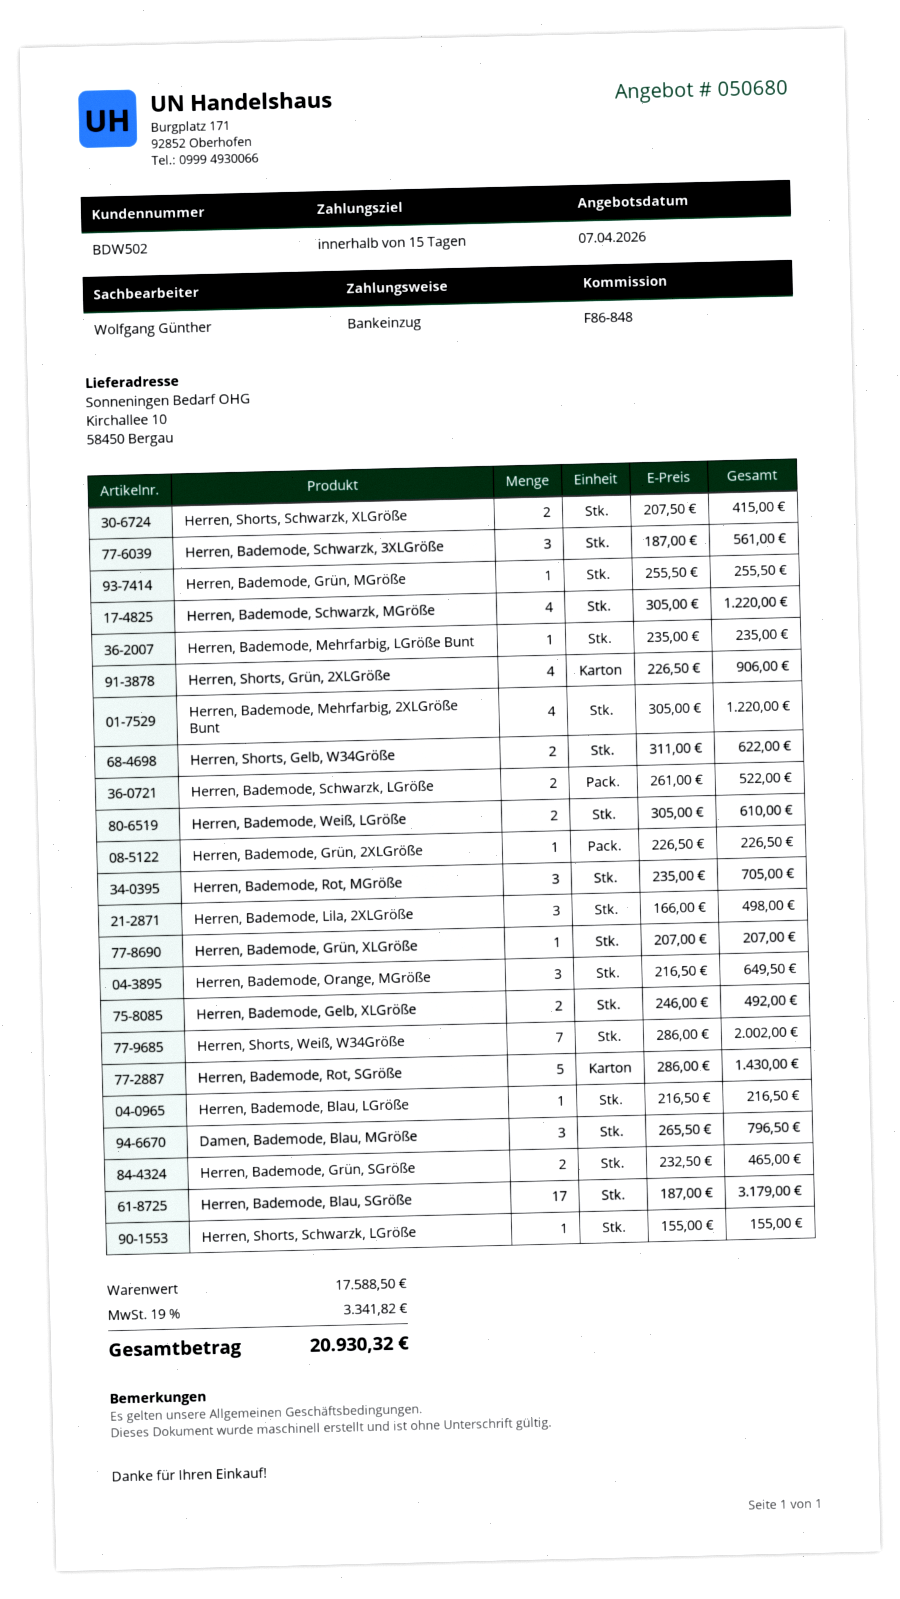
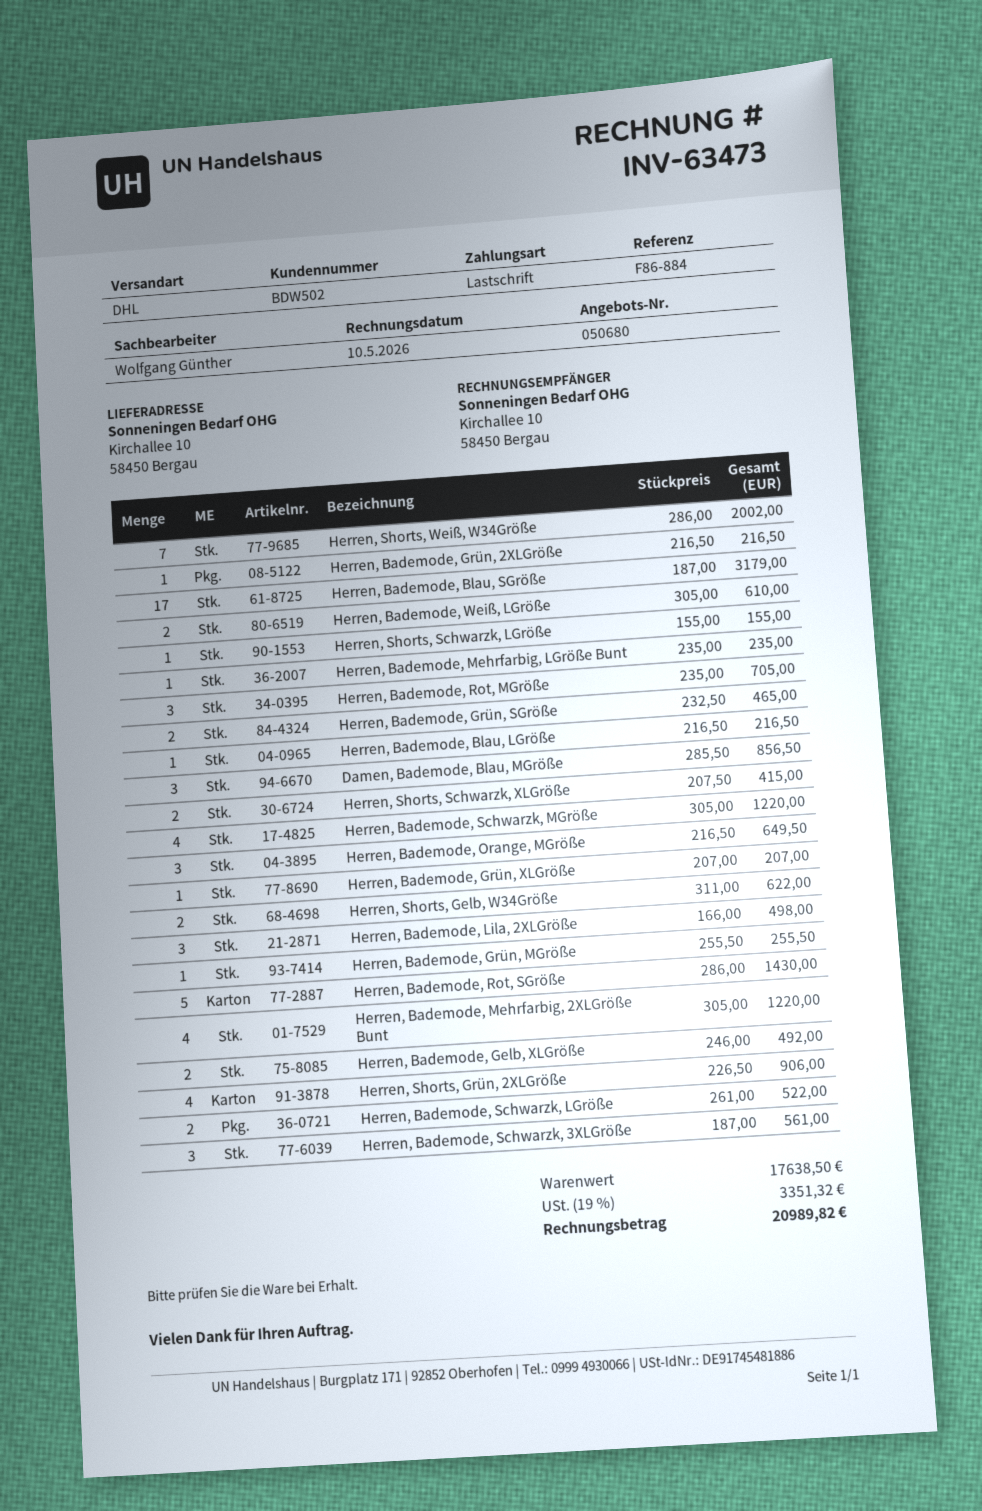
reference: F86-848 -> F86-884
Herren, Bademode, Grün, 2XLGröße: 1 x 226.50 = 226.50 -> 1 x 216.50 = 216.50
Damen, Bademode, Blau, MGröße: 3 x 265.50 = 796.50 -> 3 x 285.50 = 856.50
subtotal: 17588.50 -> 17638.50
tax: 19% = 3341.82 -> 19% = 3351.32
total: 20930.32 -> 20989.82

